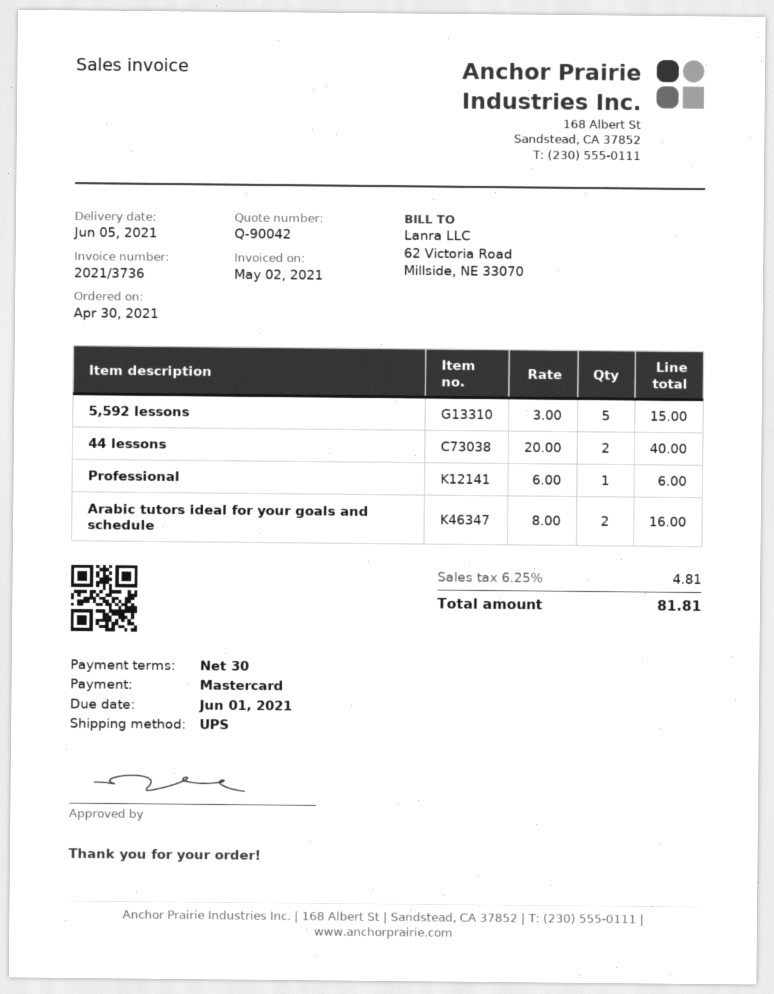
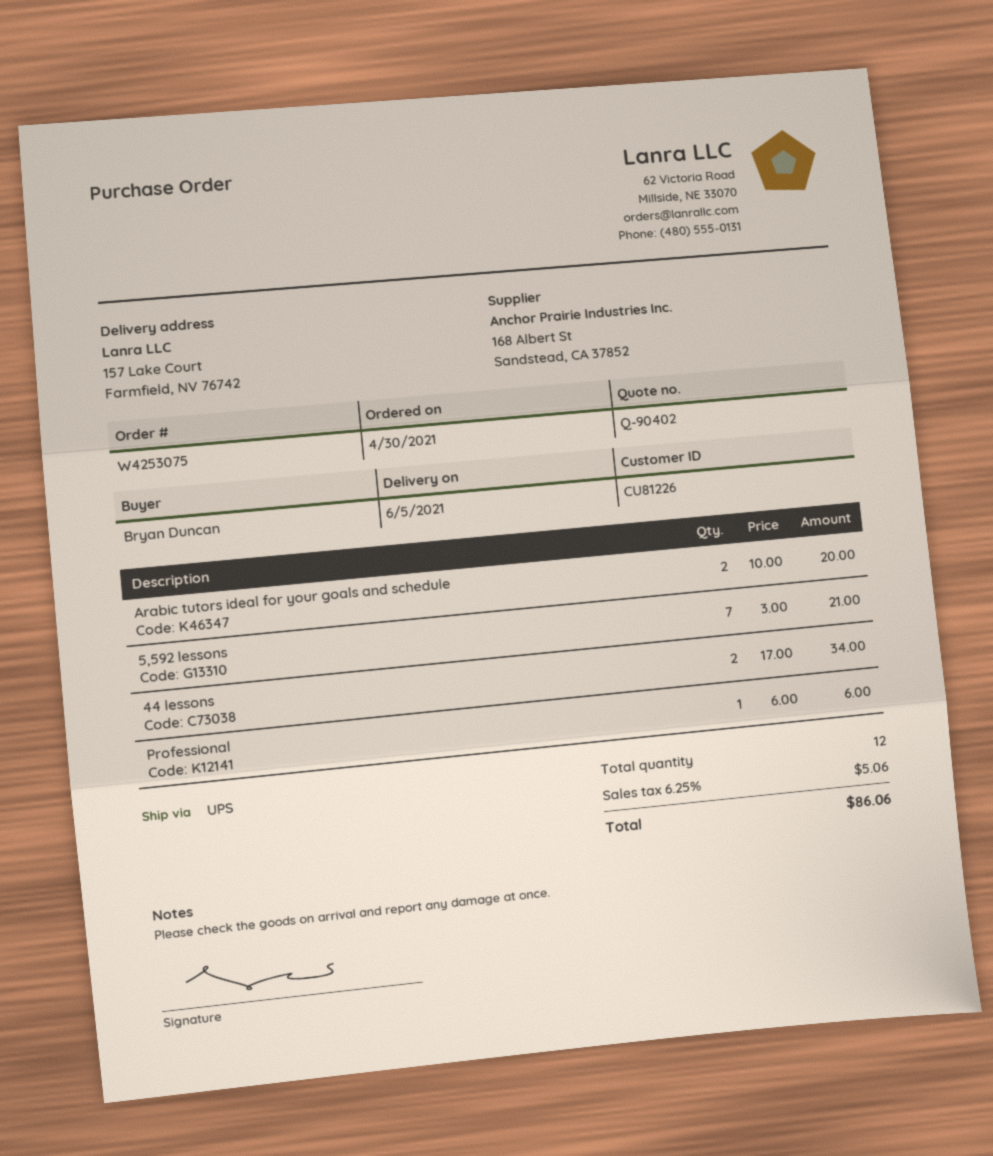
quote number: Q-90042 -> Q-90402
5,592 lessons: 5 x 3.00 = 15.00 -> 7 x 3.00 = 21.00
44 lessons: 2 x 20.00 = 40.00 -> 2 x 17.00 = 34.00
Arabic tutors ideal for your goals and schedule: 2 x 8.00 = 16.00 -> 2 x 10.00 = 20.00
tax: 6.25% = 4.81 -> 6.25% = 5.06
total: 81.81 -> 86.06

